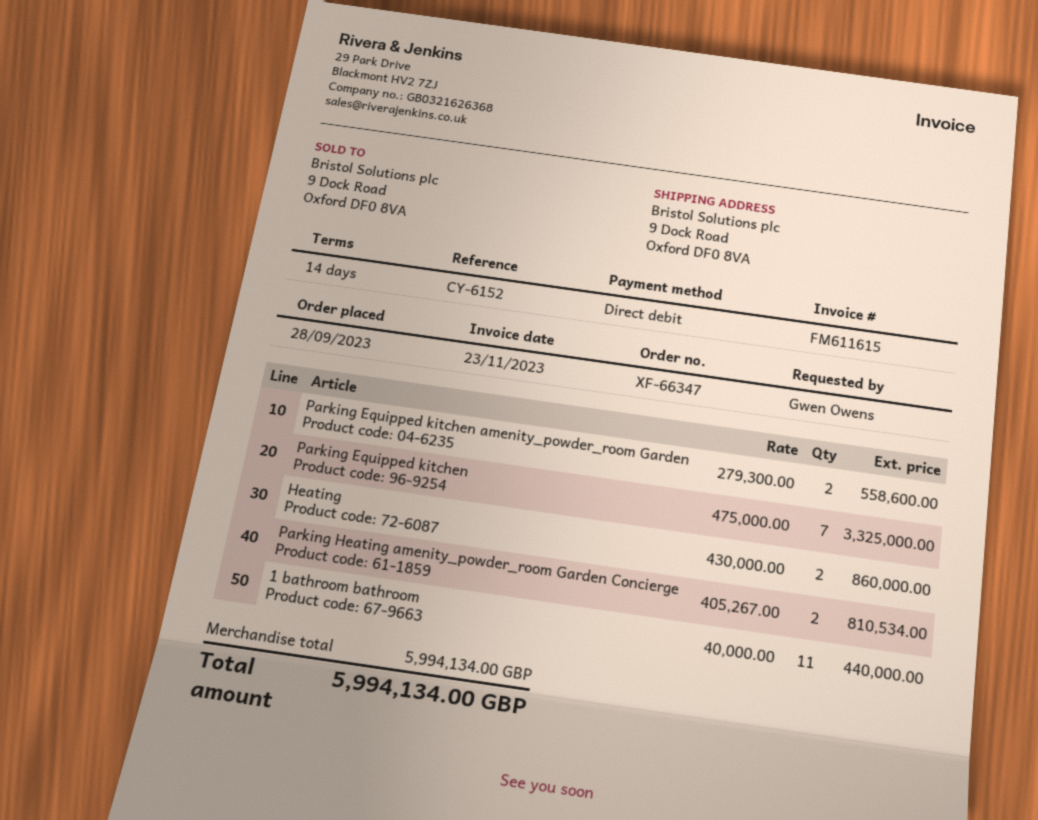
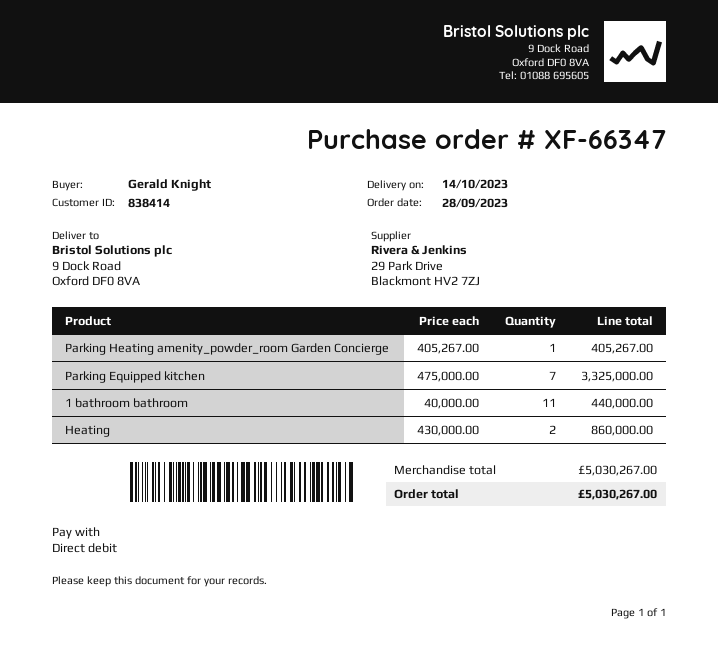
ordered by: Gwen Owens -> Gerald Knight
Parking Equipped kitchen amenity_powder_room Garden: 2 x 279300.00 = 558600.00 -> none
Parking Heating amenity_powder_room Garden Concierge: 2 x 405267.00 = 810534.00 -> 1 x 405267.00 = 405267.00
subtotal: 5994134.00 -> 5030267.00
total: 5994134.00 -> 5030267.00

